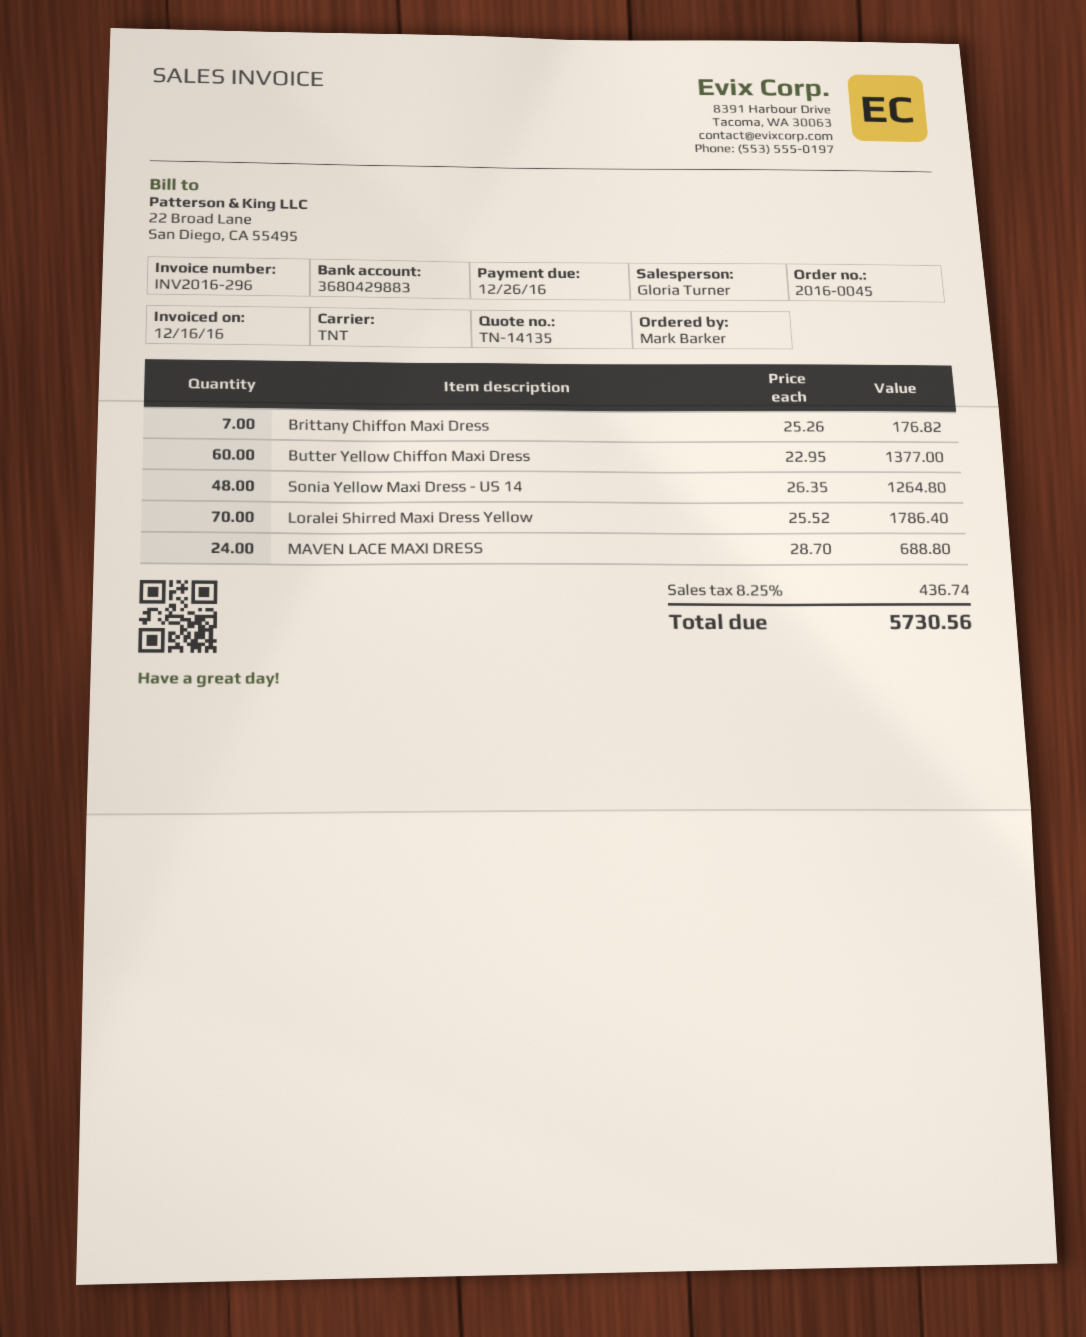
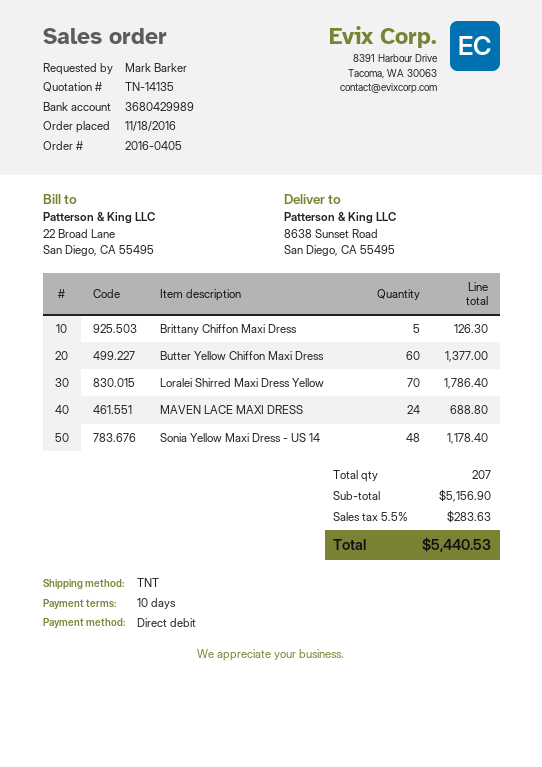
order number: 2016-0045 -> 2016-0405
bank account: 3680429883 -> 3680429989
Brittany Chiffon Maxi Dress: 7 for 176.82 -> 5 for 126.30
Sonia Yellow Maxi Dress - US 14: 48 for 1264.80 -> 48 for 1178.40
tax: 8.25% = 436.74 -> 5.5% = 283.63
total: 5730.56 -> 5440.53

